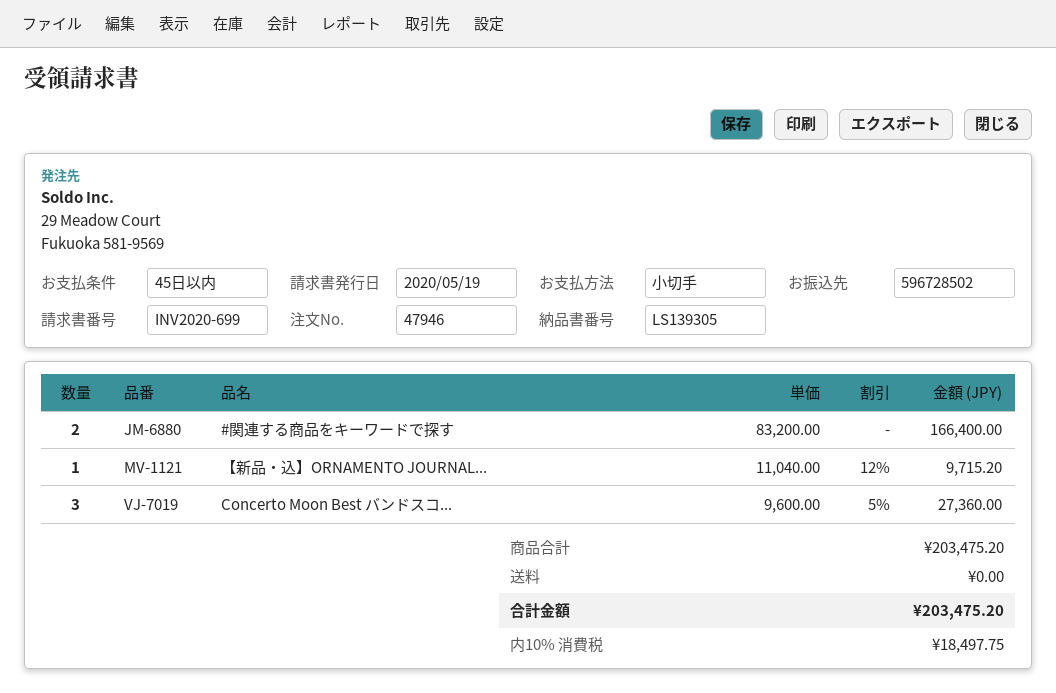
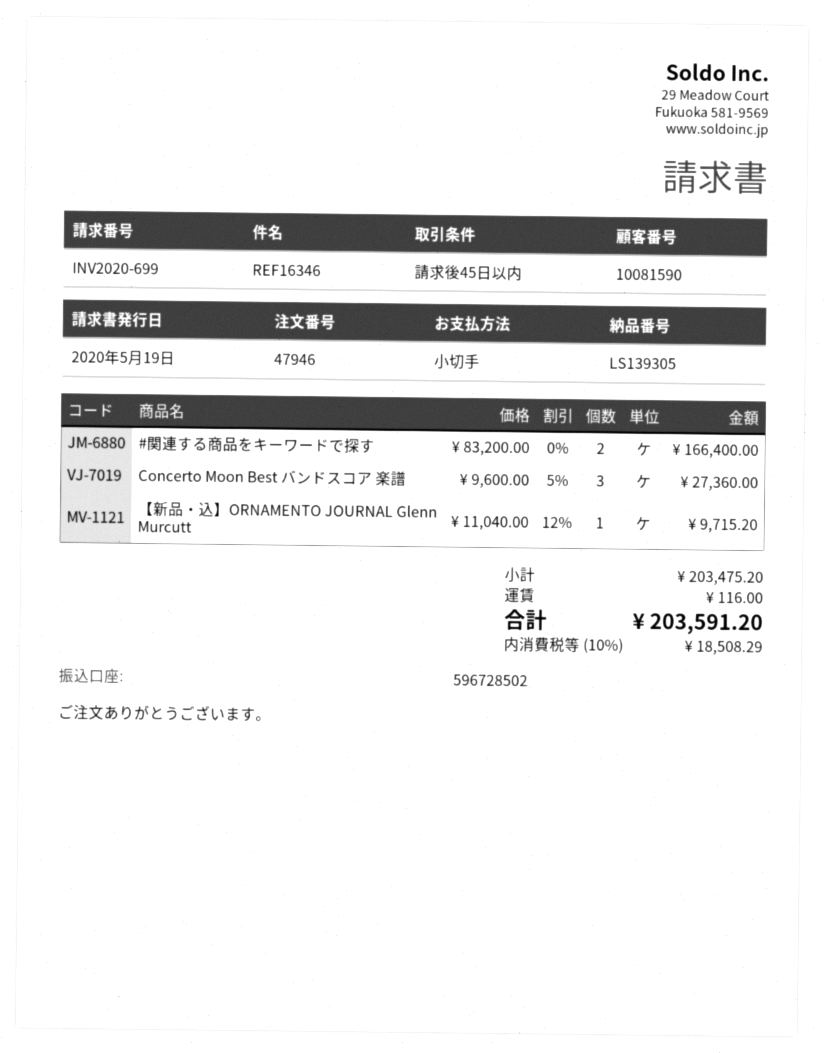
shipping: 0.00 -> 116.00
tax: 10% = 18497.75 -> 10% = 18508.29
total: 203475.20 -> 203591.20

